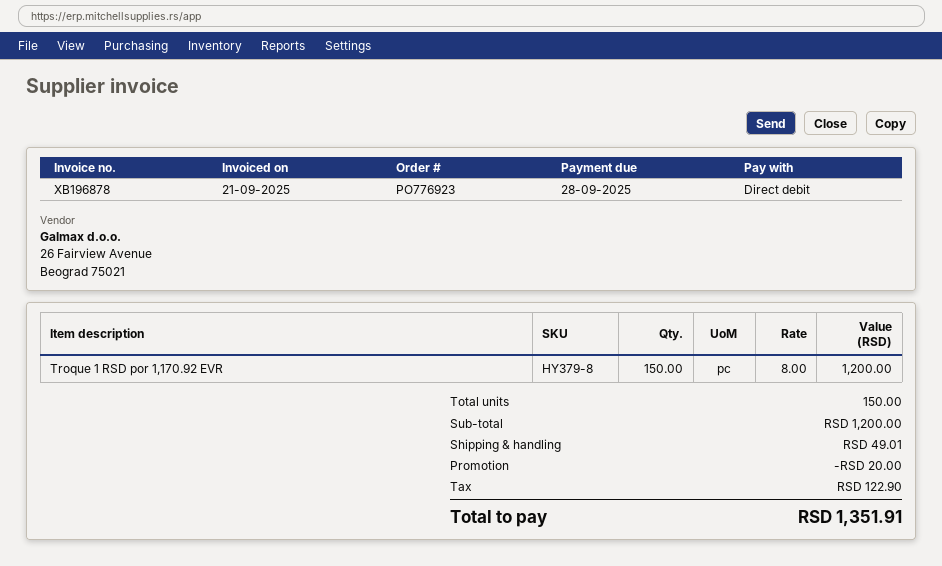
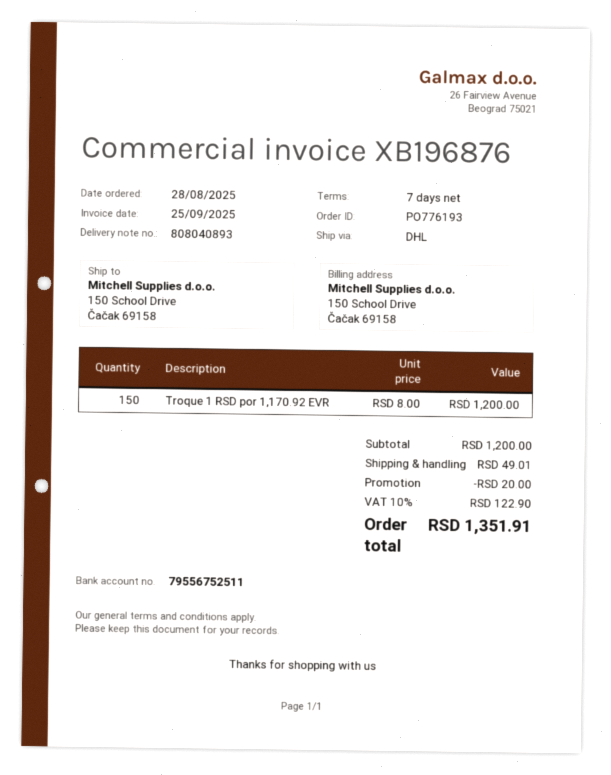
order number: PO776923 -> PO776193
invoice number: XB196878 -> XB196876
invoice date: 2025-09-21 -> 2025-09-25

